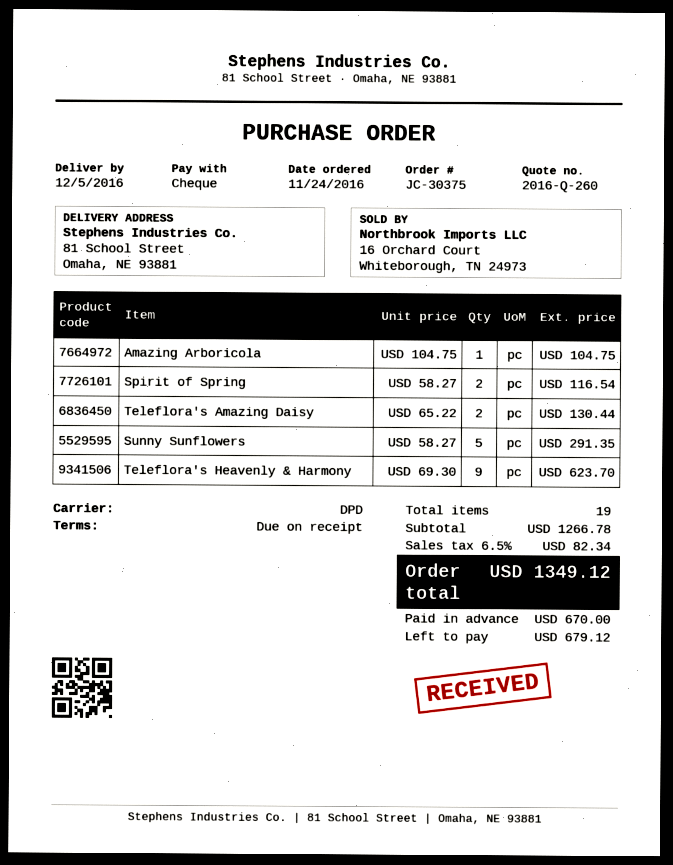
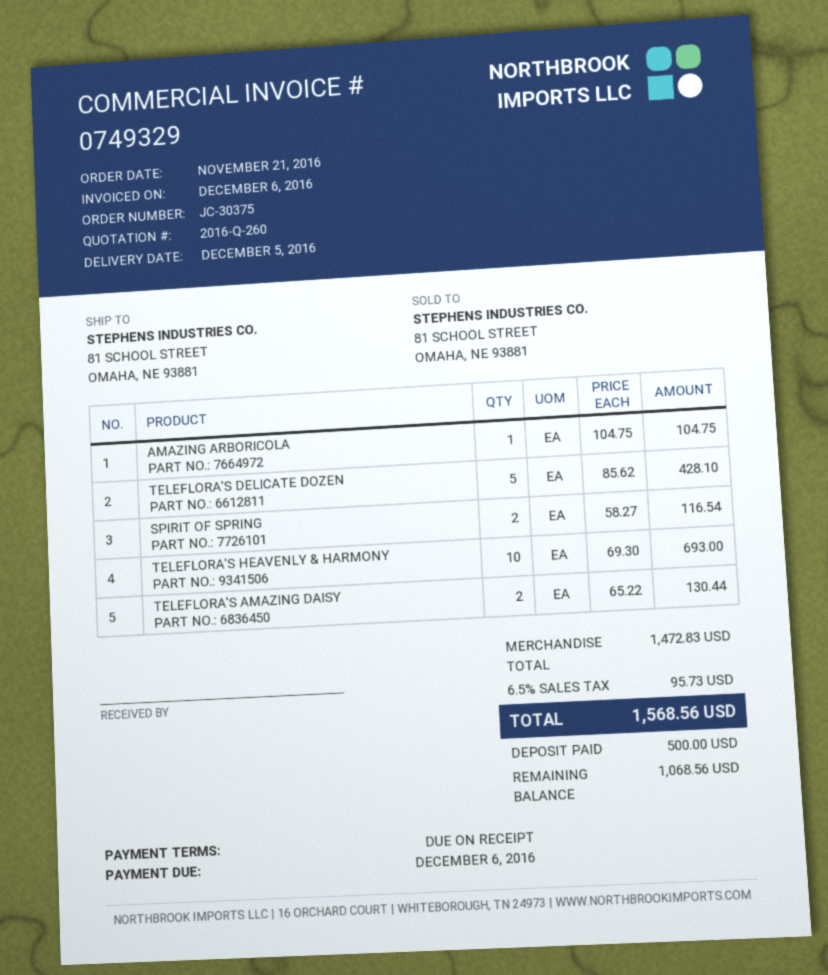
order date: 2016-11-24 -> 2016-11-21
Sunny Sunflowers: 5 x 58.27 = 291.35 -> none
Teleflora's Heavenly & Harmony: 9 x 69.30 = 623.70 -> 10 x 69.30 = 693.00
TELEFLORA'S DELICATE DOZEN: none -> 5 x 85.62 = 428.10
subtotal: 1266.78 -> 1472.83
tax: 6.5% = 82.34 -> 6.5% = 95.73
total: 1349.12 -> 1568.56
deposit: 670.00 -> 500.00
balance: 679.12 -> 1068.56

